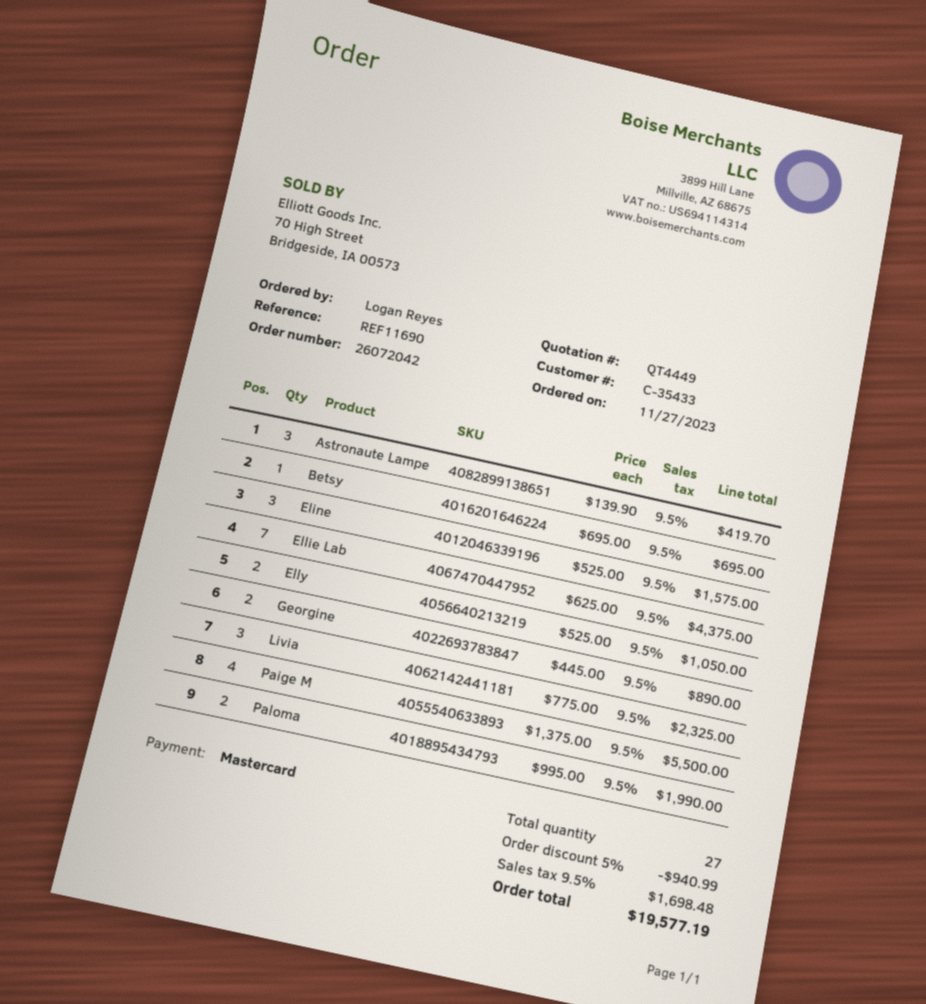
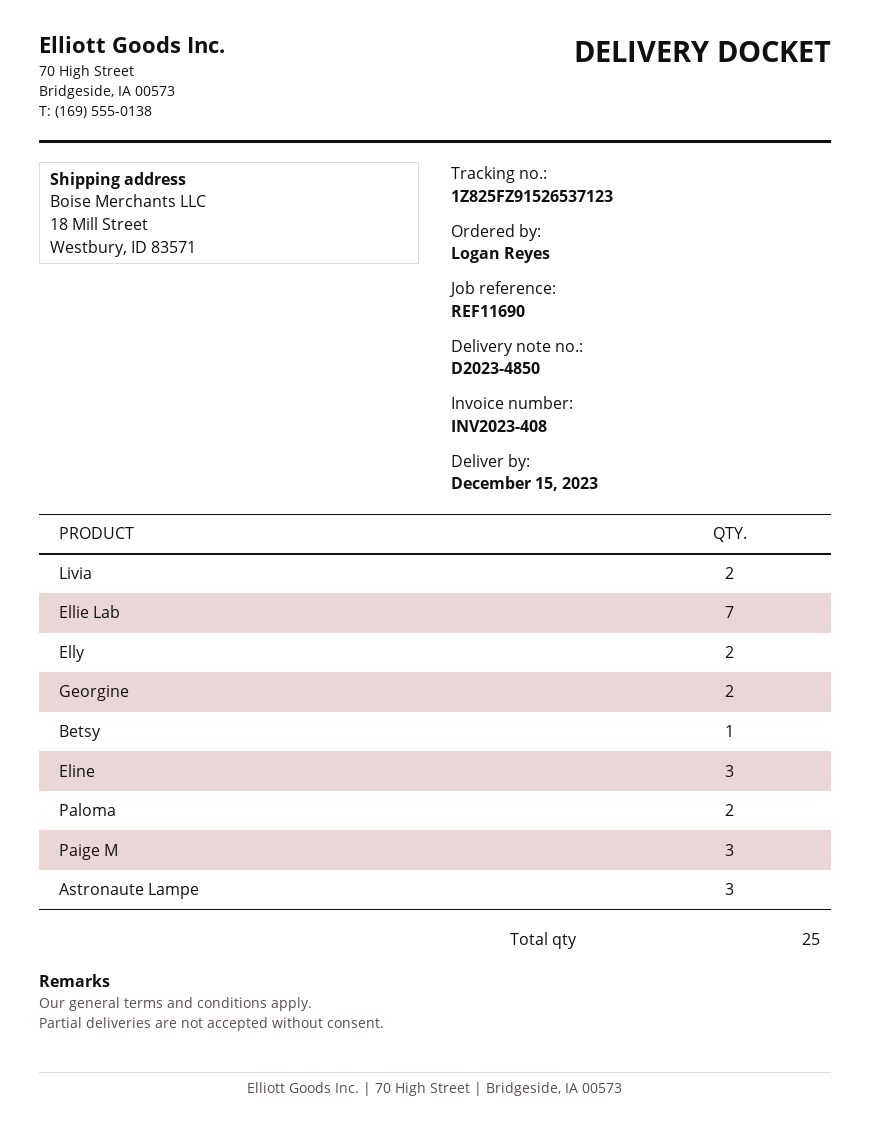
Livia: 3 -> 2
Paige M: 4 -> 3
total quantity: 27 -> 25

